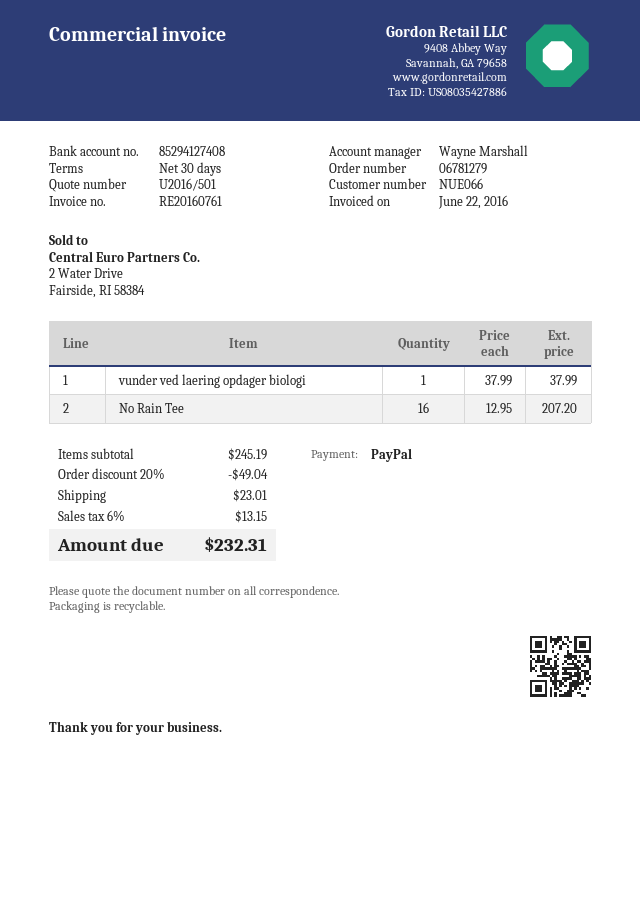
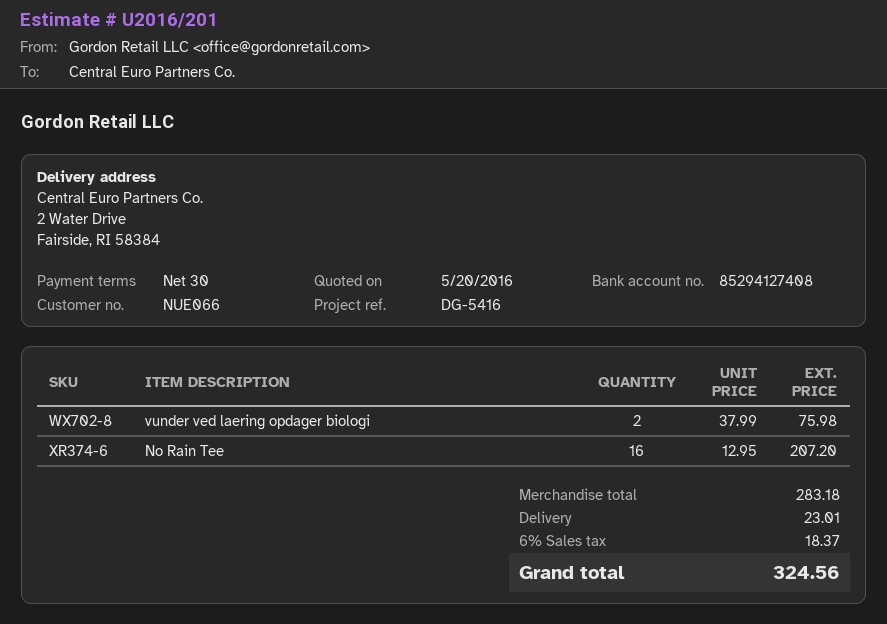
quote number: U2016/501 -> U2016/201
vunder ved laering opdager biologi: 1 x 37.99 = 37.99 -> 2 x 37.99 = 75.98
subtotal: 245.19 -> 283.18
discount: 20% = 49.04 -> none
tax: 6% = 13.15 -> 6% = 18.37
total: 232.31 -> 324.56

